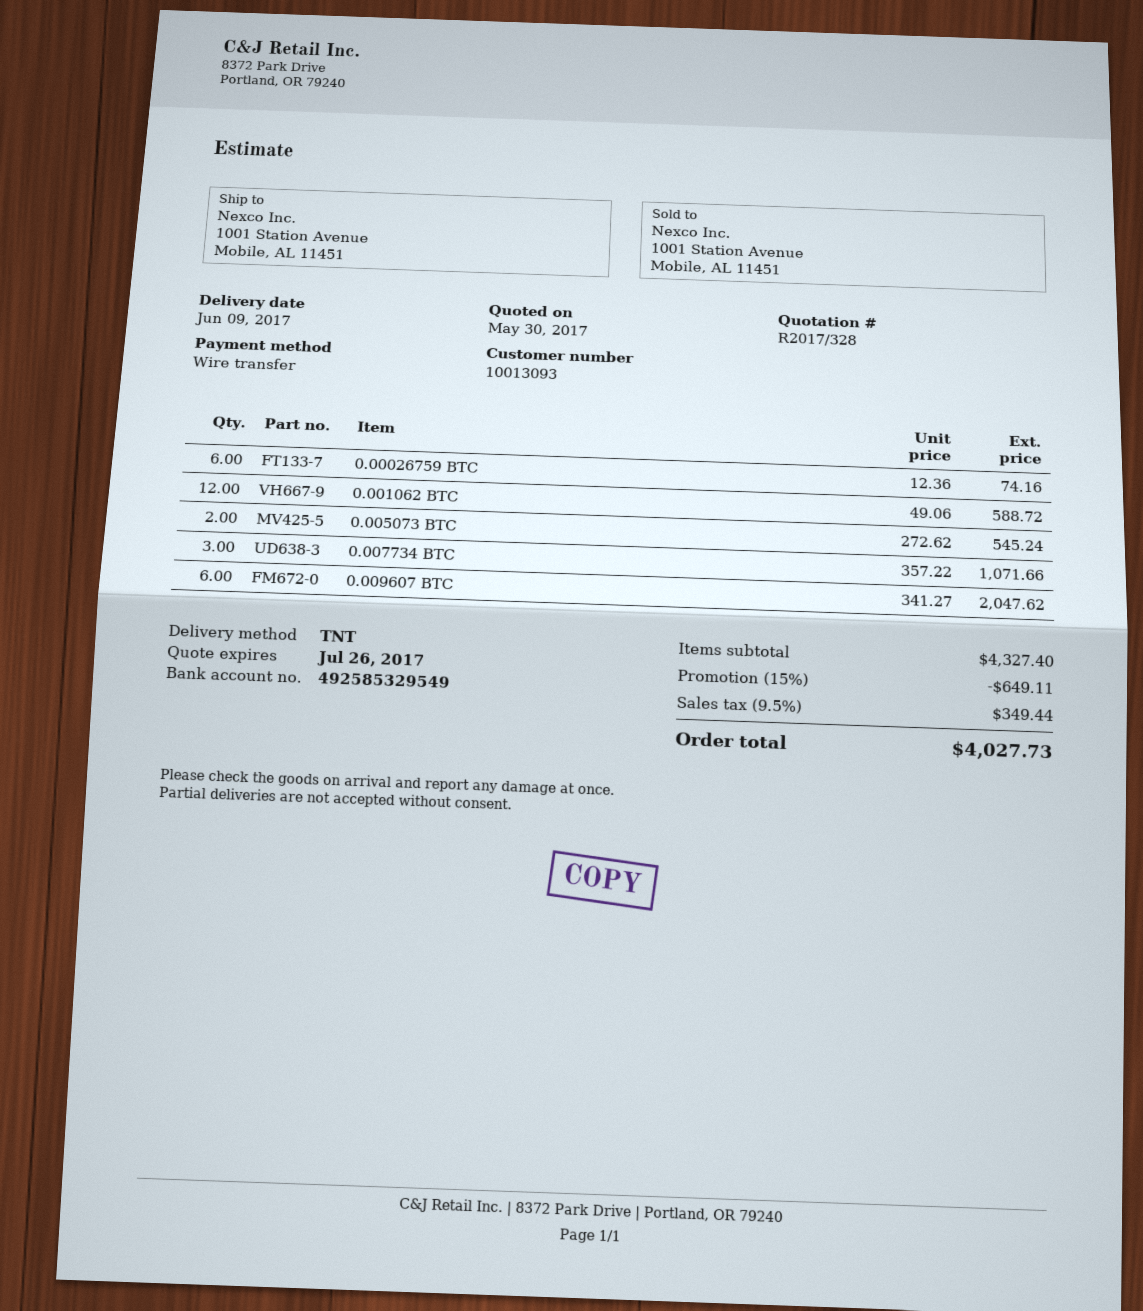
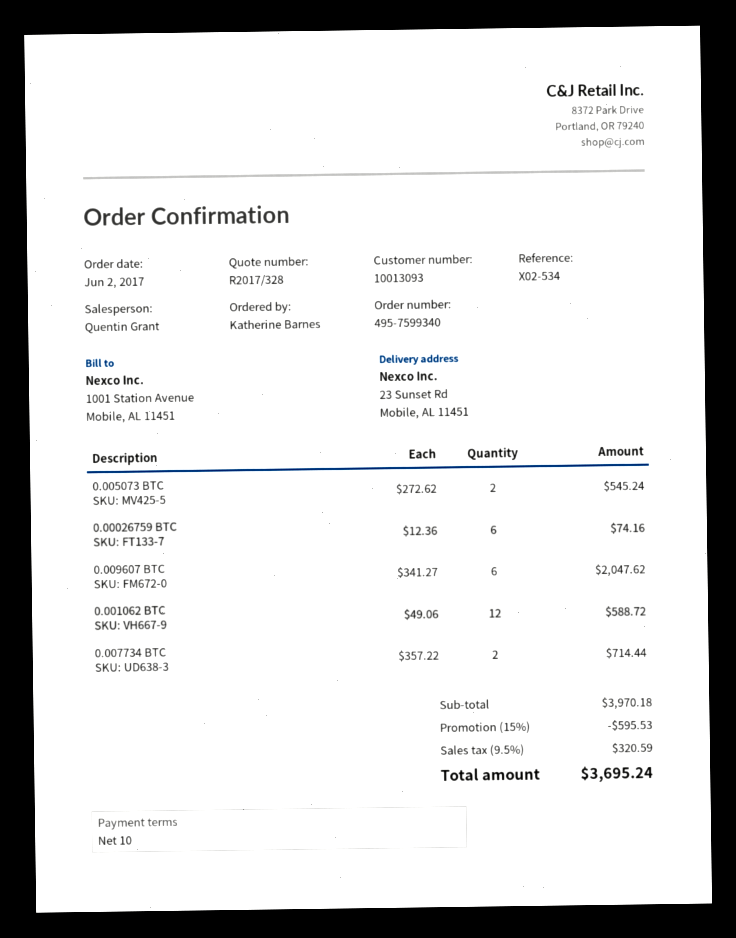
ship to: 1001 Station Avenue, Mobile, AL 11451 -> 23 Sunset Rd, Mobile, AL 11451
0.007734 BTC: 3 x 357.22 = 1071.66 -> 2 x 357.22 = 714.44
subtotal: 4327.40 -> 3970.18
discount: 15% = 649.11 -> 15% = 595.53
tax: 9.5% = 349.44 -> 9.5% = 320.59
total: 4027.73 -> 3695.24

